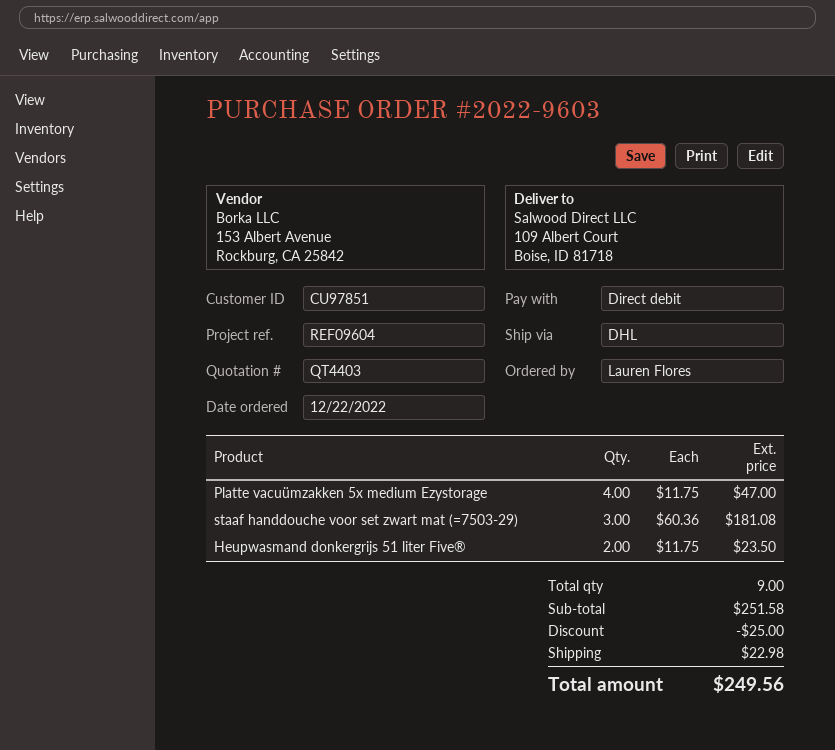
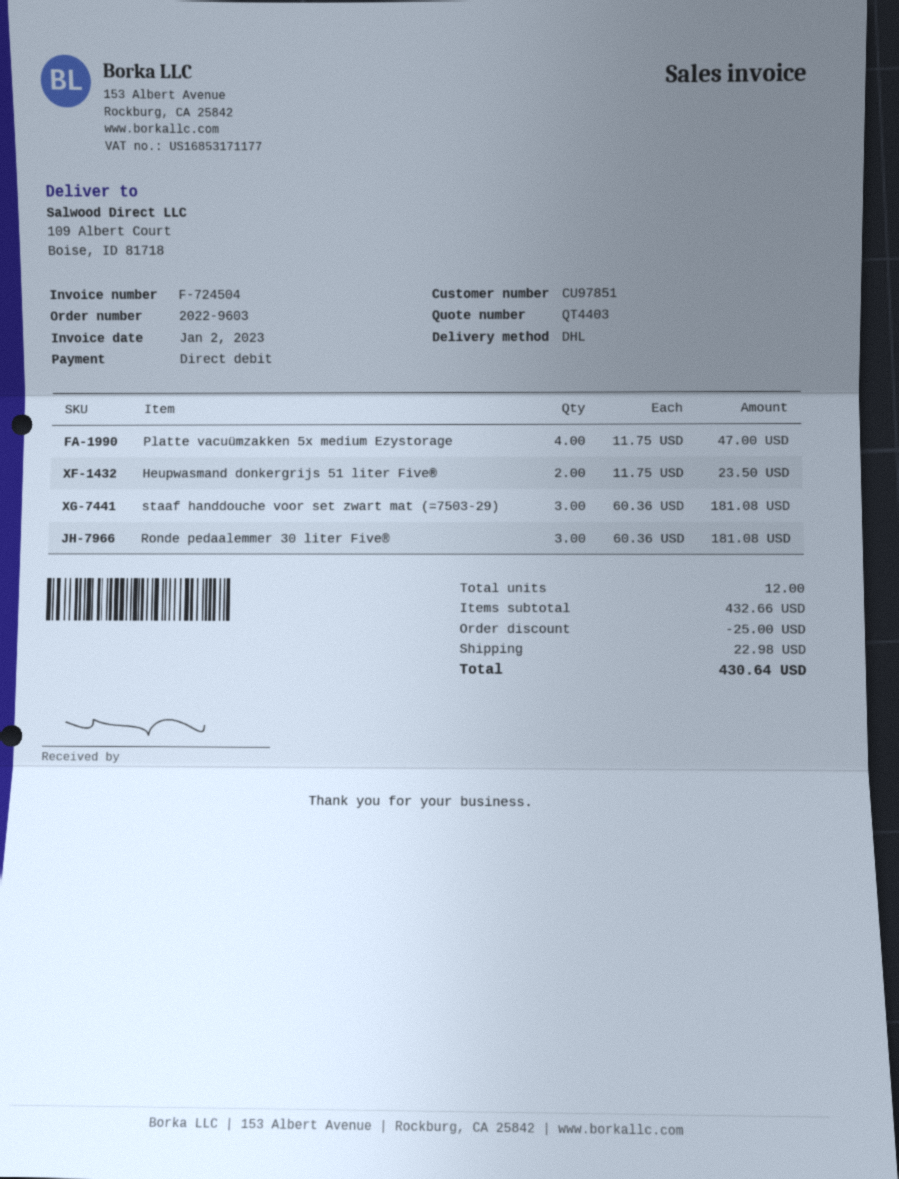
Ronde pedaalemmer 30 liter Five®: none -> 3 x 60.36 = 181.08
total quantity: 9 -> 12
subtotal: 251.58 -> 432.66
total: 249.56 -> 430.64

